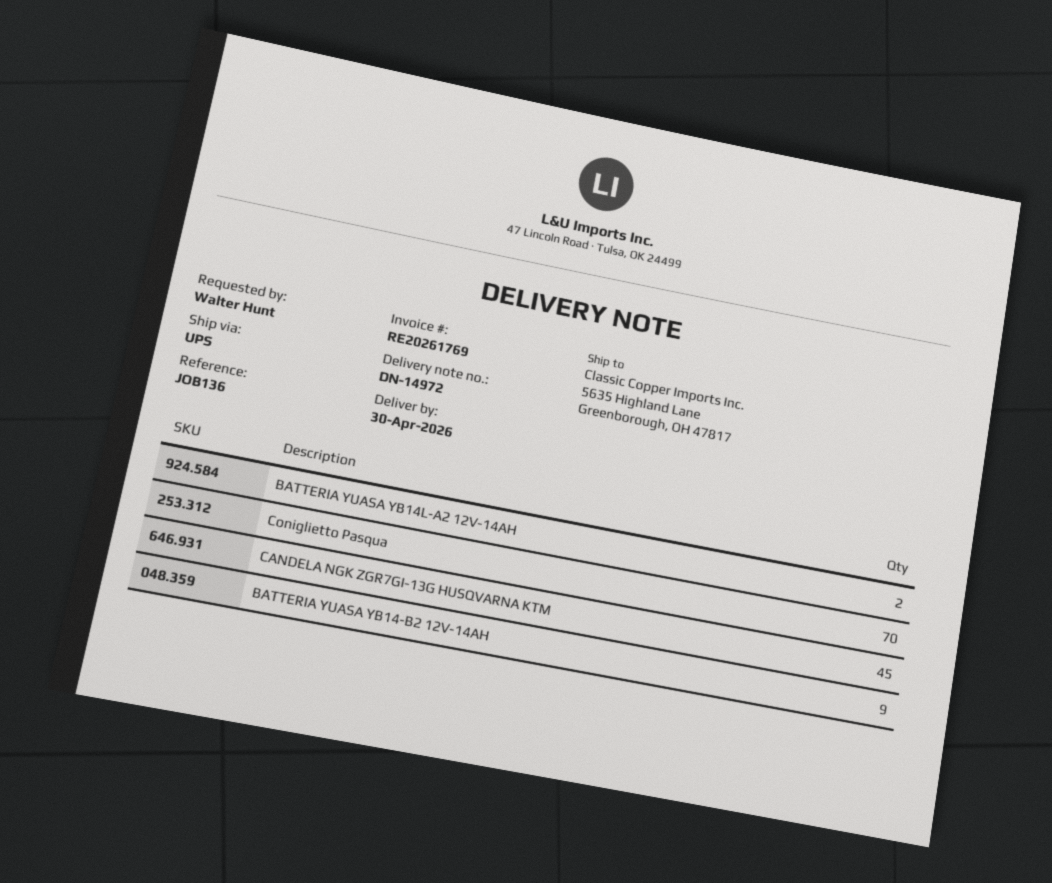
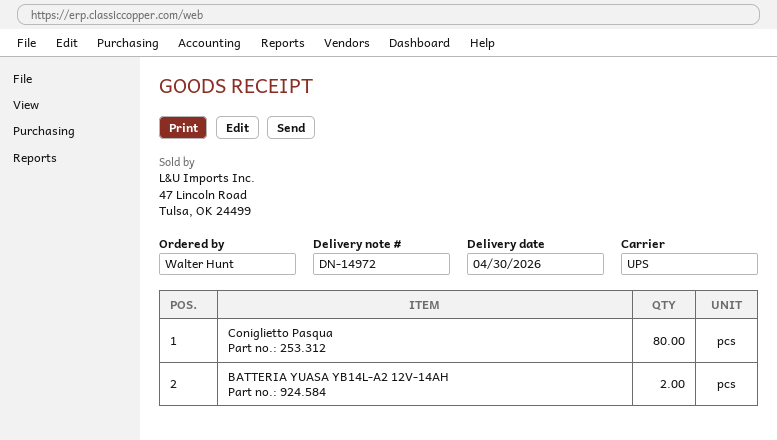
Coniglietto Pasqua: 70 -> 80
CANDELA NGK ZGR7GI-13G HUSQVARNA KTM: 45 -> none
BATTERIA YUASA YB14-B2 12V-14AH: 9 -> none

